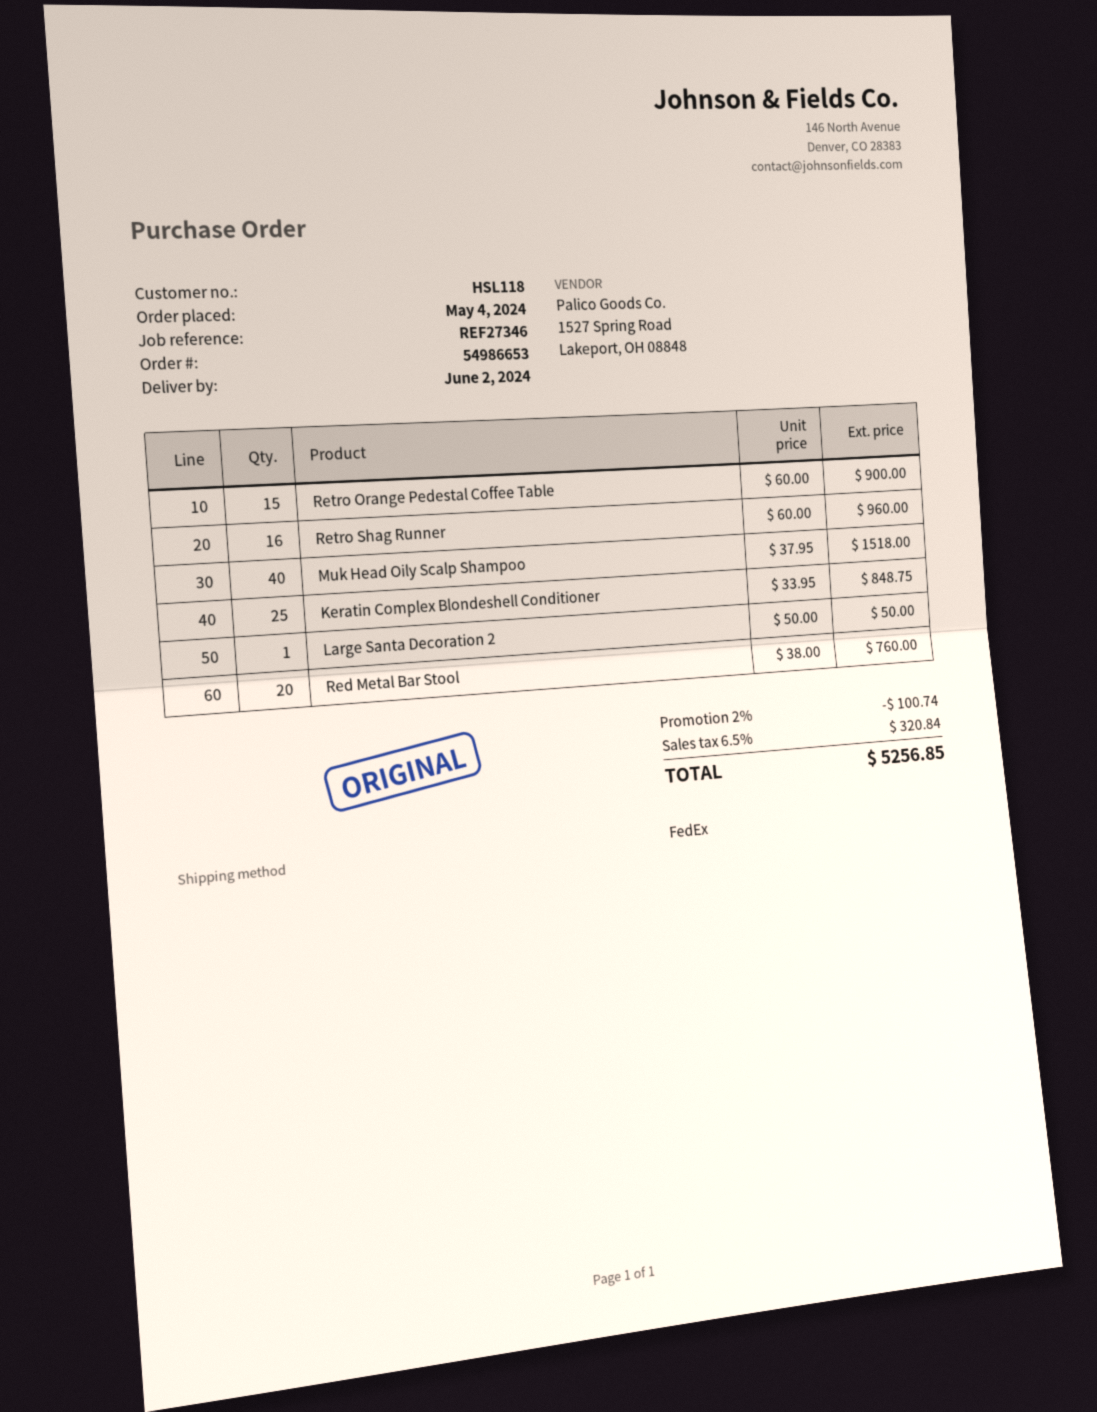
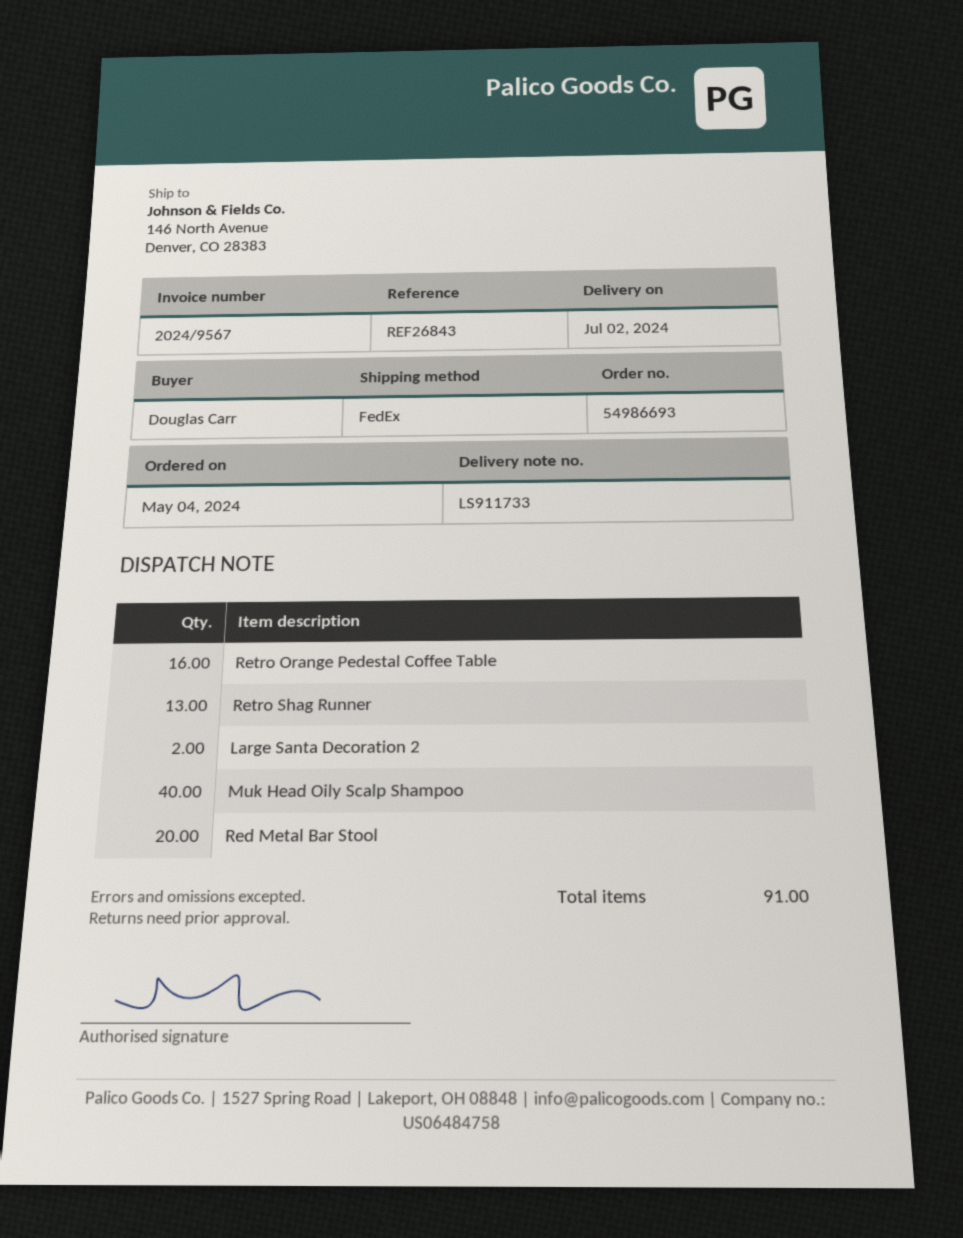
order number: 54986653 -> 54986693
delivery date: 2024-06-02 -> 2024-07-02
reference: REF27346 -> REF26843
Retro Orange Pedestal Coffee Table: 15 -> 16
Retro Shag Runner: 16 -> 13
Keratin Complex Blondeshell Conditioner: 25 -> none
Large Santa Decoration 2: 1 -> 2

